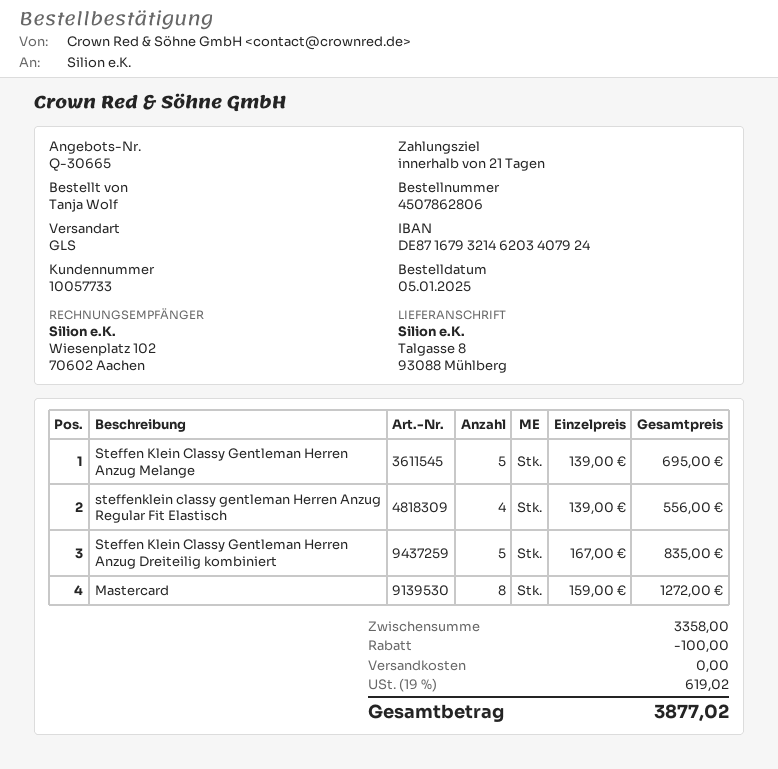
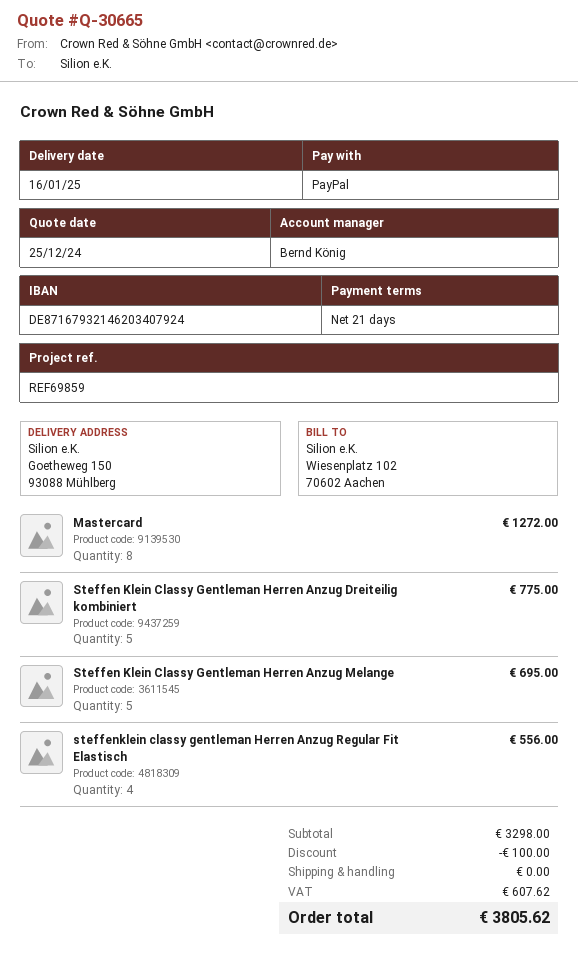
ship to: Talgasse 8, 93088 Mühlberg -> Goetheweg 150, 93088 Mühlberg
Steffen Klein Classy Gentleman Herren Anzug Dreiteilig kombiniert: 5 for 835.00 -> 5 for 775.00
subtotal: 3358.00 -> 3298.00
tax: 619.02 -> 607.62
total: 3877.02 -> 3805.62

